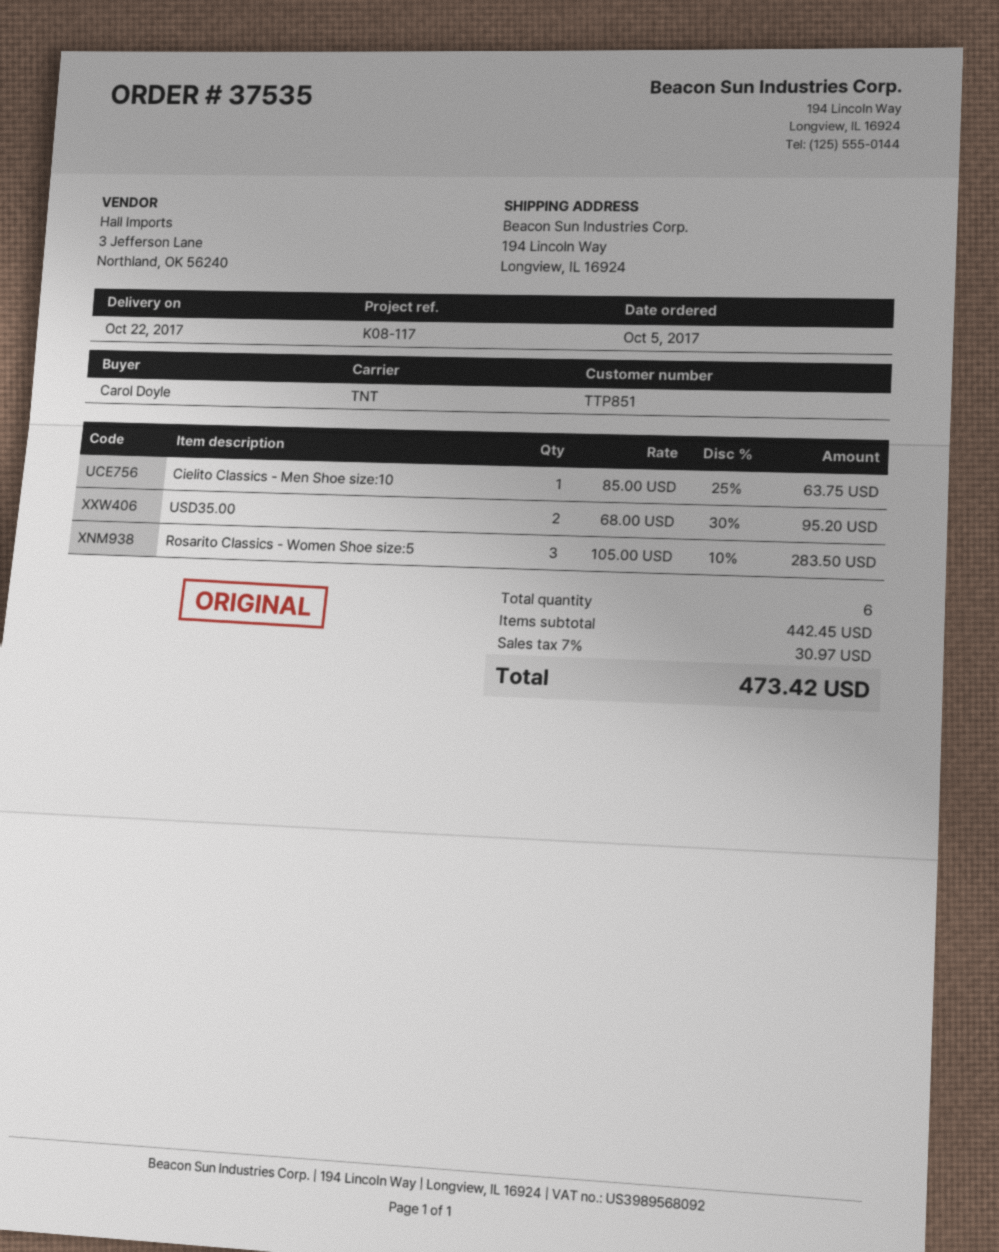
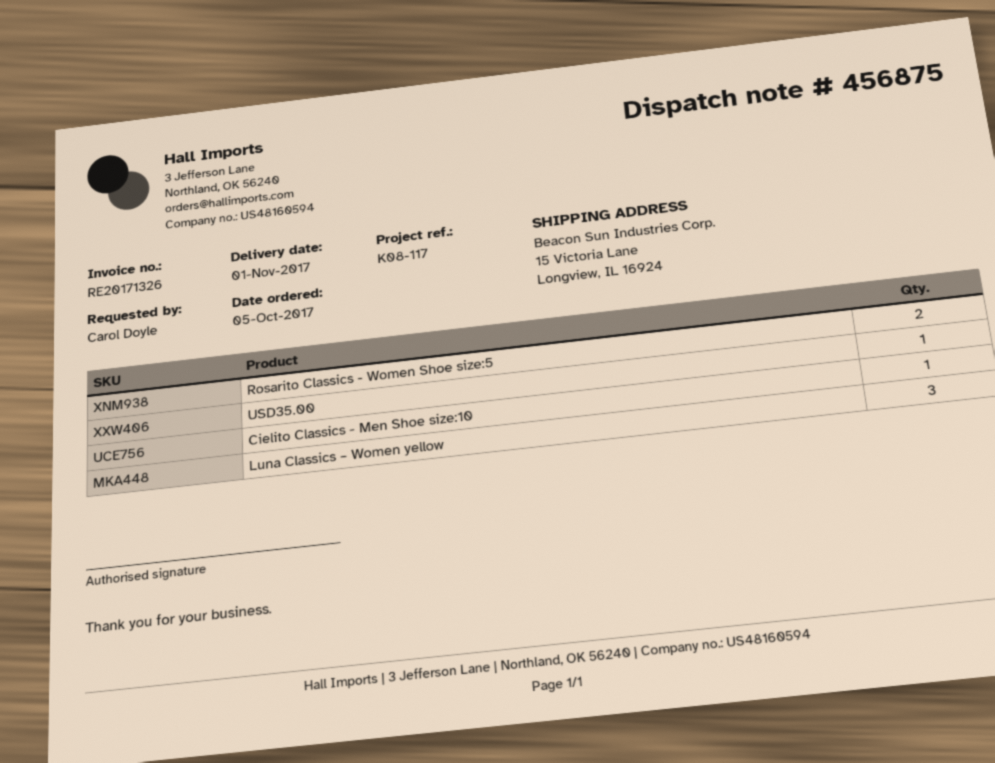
delivery date: 2017-10-22 -> 2017-11-01
ship to: 194 Lincoln Way, Longview, IL 16924 -> 15 Victoria Lane, Longview, IL 16924
USD35.00: 2 -> 1
Rosarito Classics - Women Shoe size:5: 3 -> 2
Luna Classics – Women yellow: none -> 3

